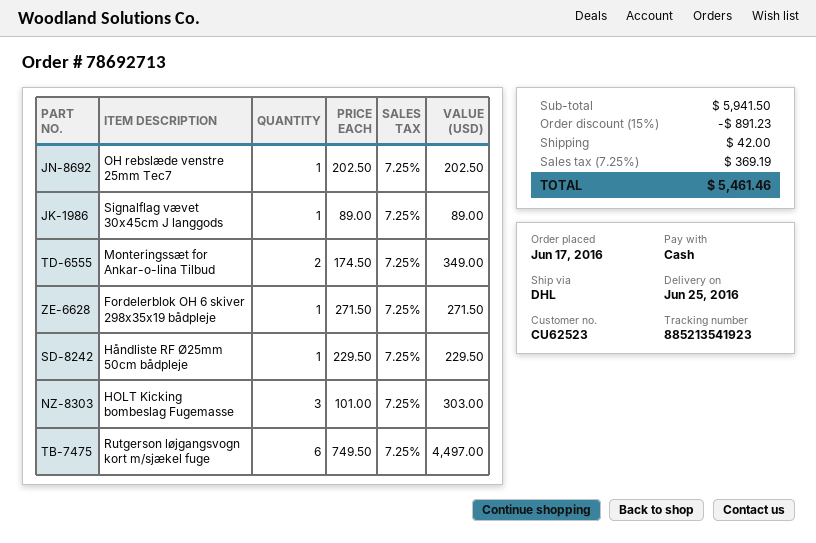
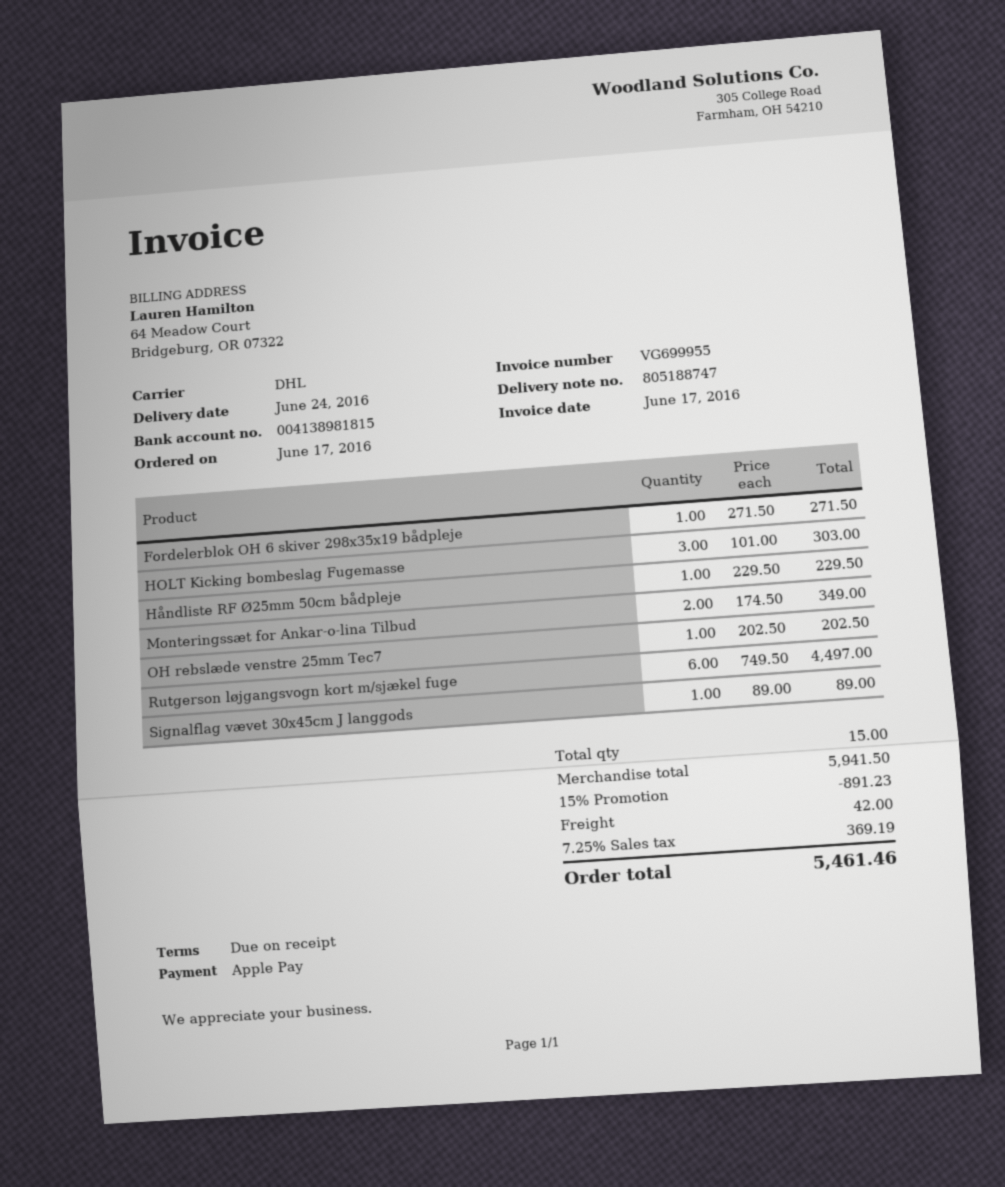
delivery date: 2016-06-25 -> 2016-06-24
payment method: cash -> Apple Pay

